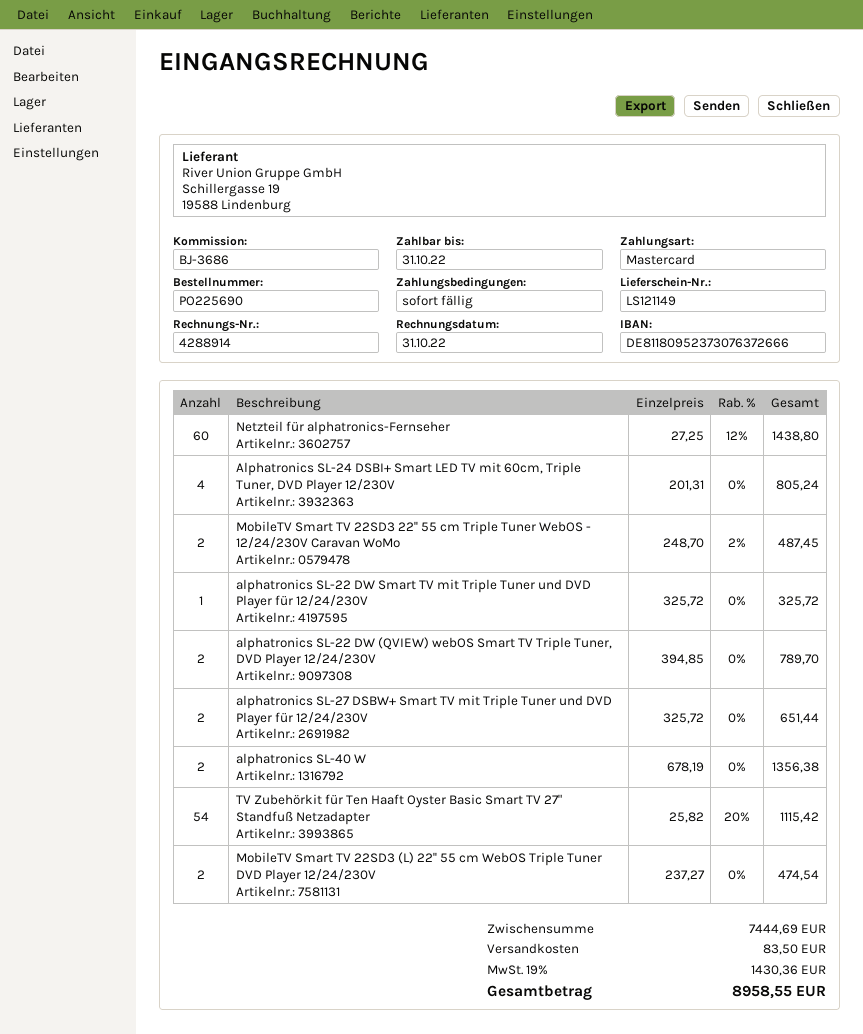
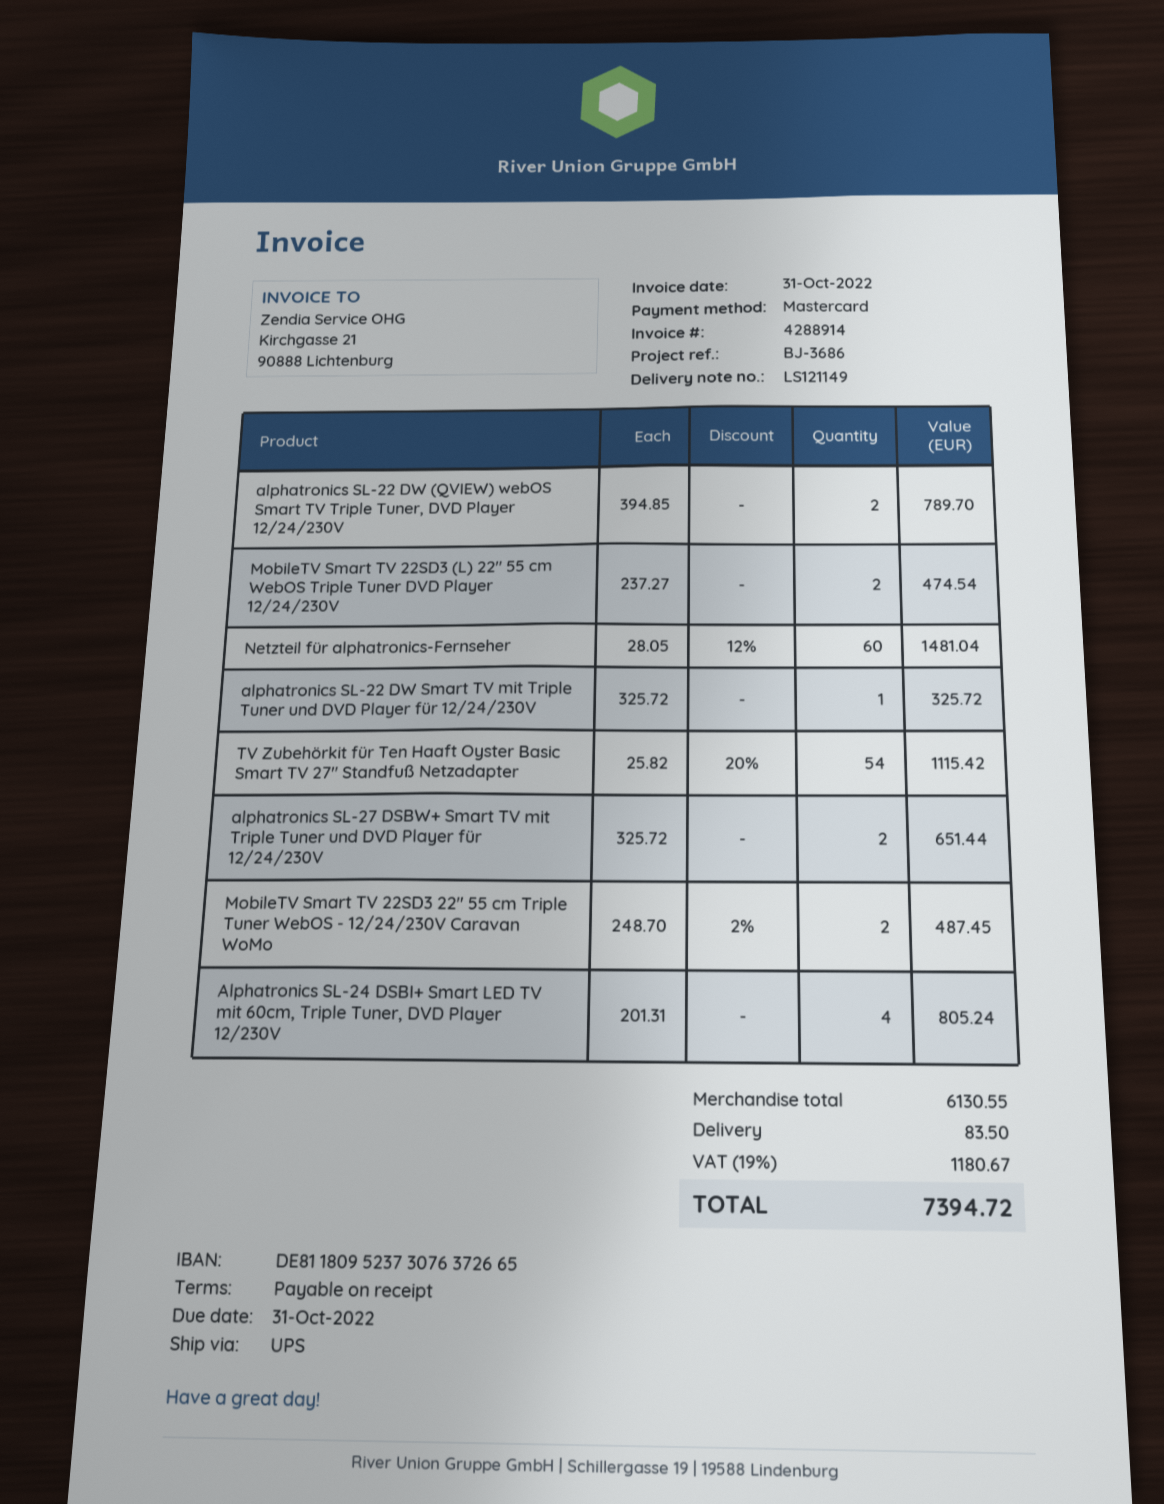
bank account: DE81180952373076372666 -> DE81180952373076372665
Netzteil für alphatronics-Fernseher: 60 x 27.25 - 12% = 1438.80 -> 60 x 28.05 - 12% = 1481.04
alphatronics SL-40 W: 2 x 678.19 = 1356.38 -> none
subtotal: 7444.69 -> 6130.55
tax: 19% = 1430.36 -> 19% = 1180.67
total: 8958.55 -> 7394.72

